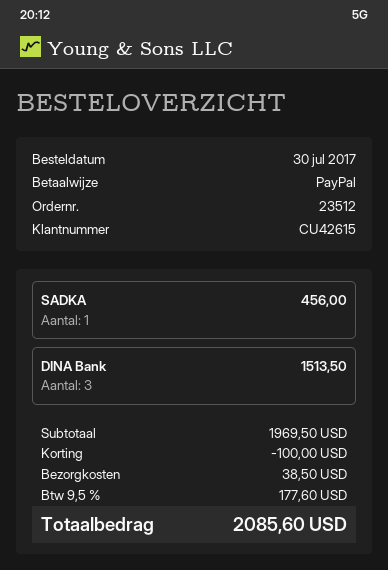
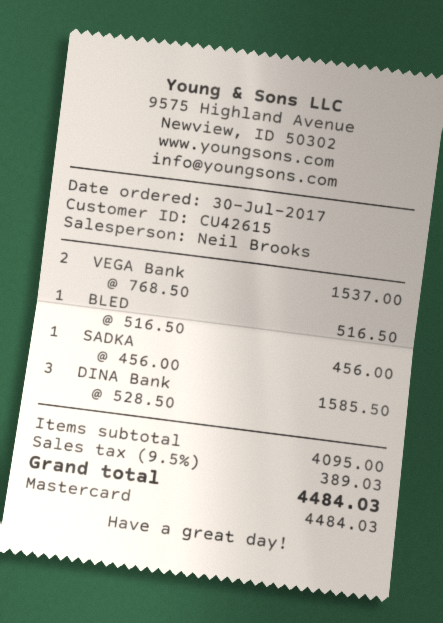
payment method: PayPal -> Mastercard
DINA Bank: 3 for 1513.50 -> 3 for 1585.50
VEGA Bank: none -> 2 for 1537.00
BLED: none -> 1 for 516.50
subtotal: 1969.50 -> 4095.00
discount: 100.00 -> none
shipping: 38.50 -> none
tax: 9.5% = 177.60 -> 9.5% = 389.03
total: 2085.60 -> 4484.03

